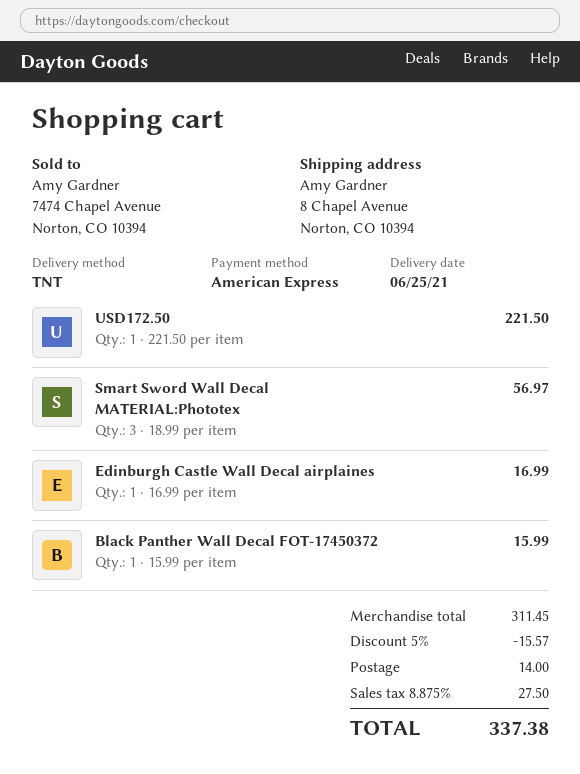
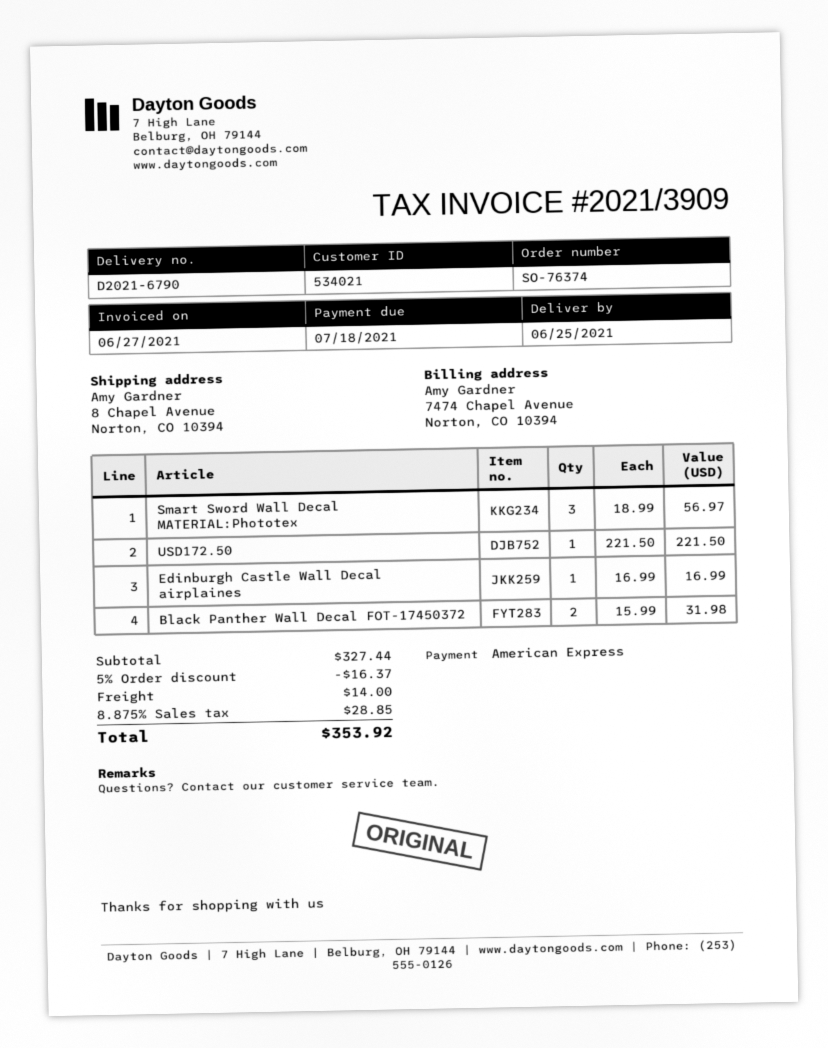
Black Panther Wall Decal FOT-17450372: 1 x 15.99 = 15.99 -> 2 x 15.99 = 31.98
subtotal: 311.45 -> 327.44
discount: 5% = 15.57 -> 5% = 16.37
tax: 8.875% = 27.50 -> 8.875% = 28.85
total: 337.38 -> 353.92

